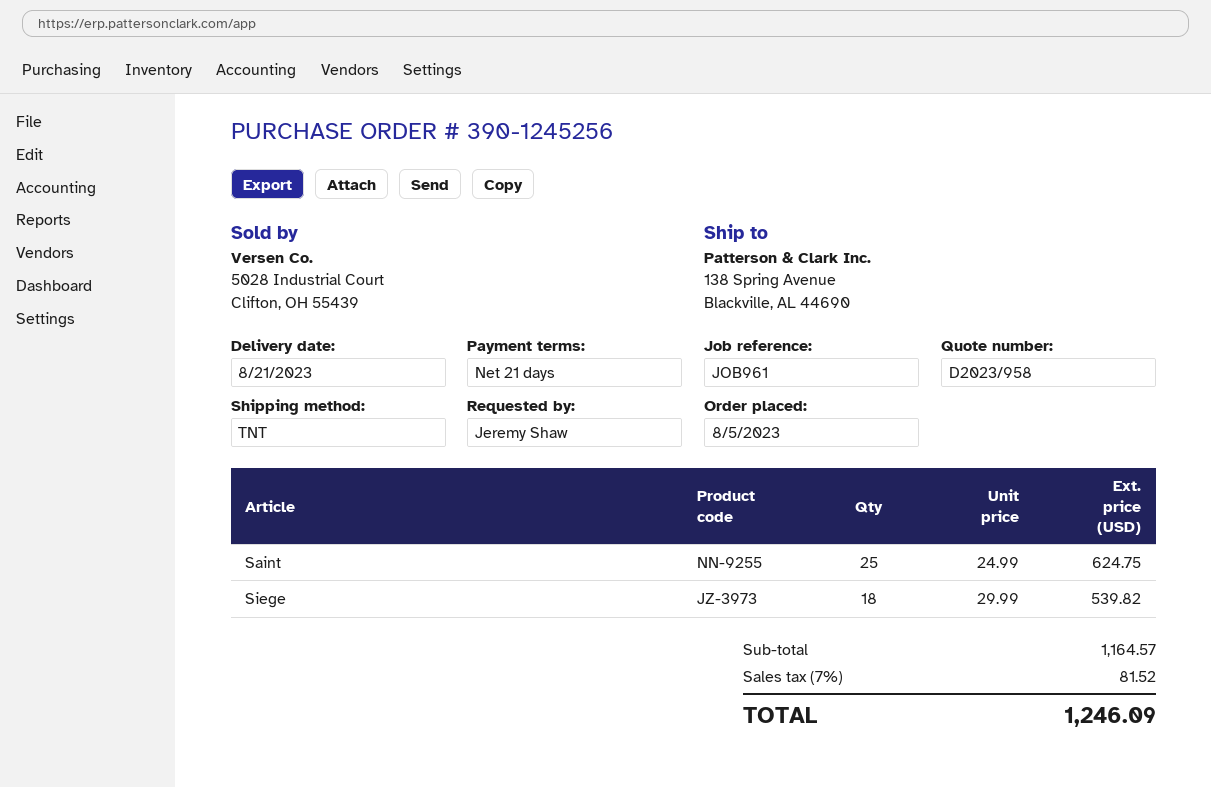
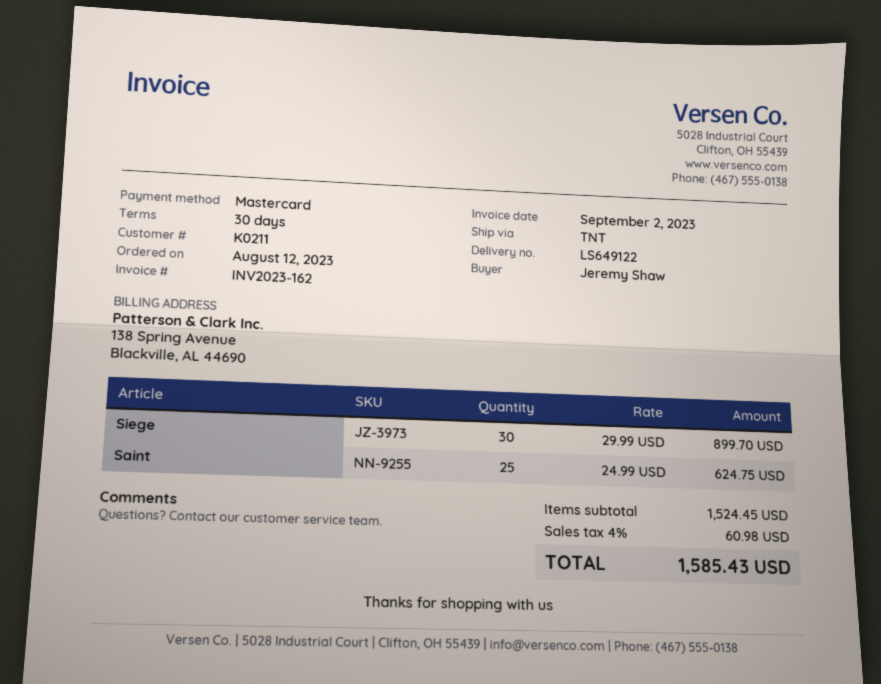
order date: 2023-08-05 -> 2023-08-12
payment terms: 21 days -> 30 days
Siege: 18 x 29.99 = 539.82 -> 30 x 29.99 = 899.70
subtotal: 1164.57 -> 1524.45
tax: 7% = 81.52 -> 4% = 60.98
total: 1246.09 -> 1585.43

